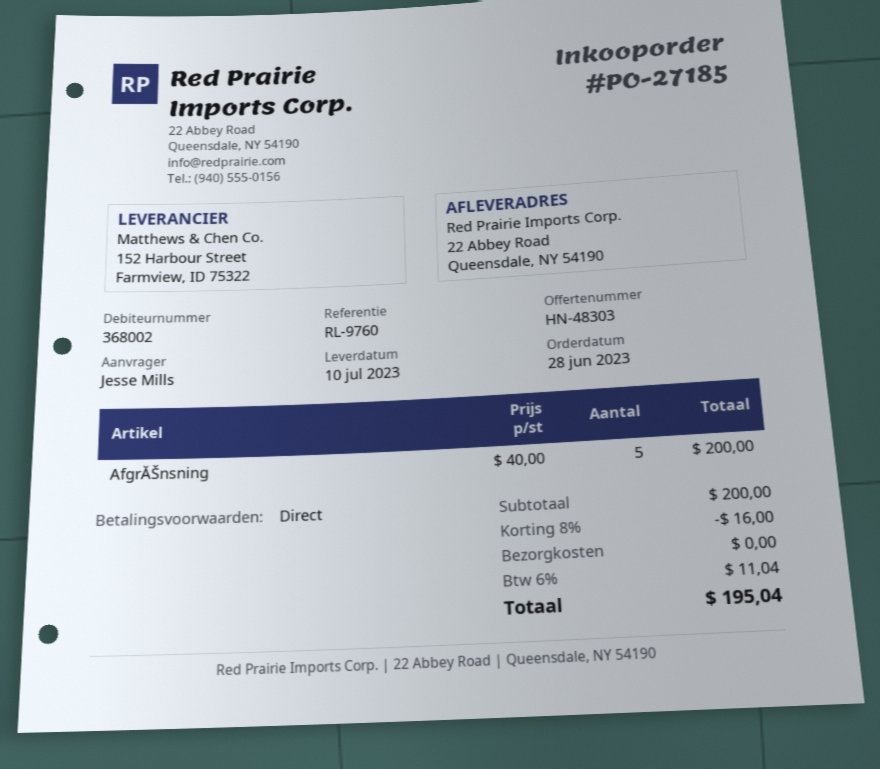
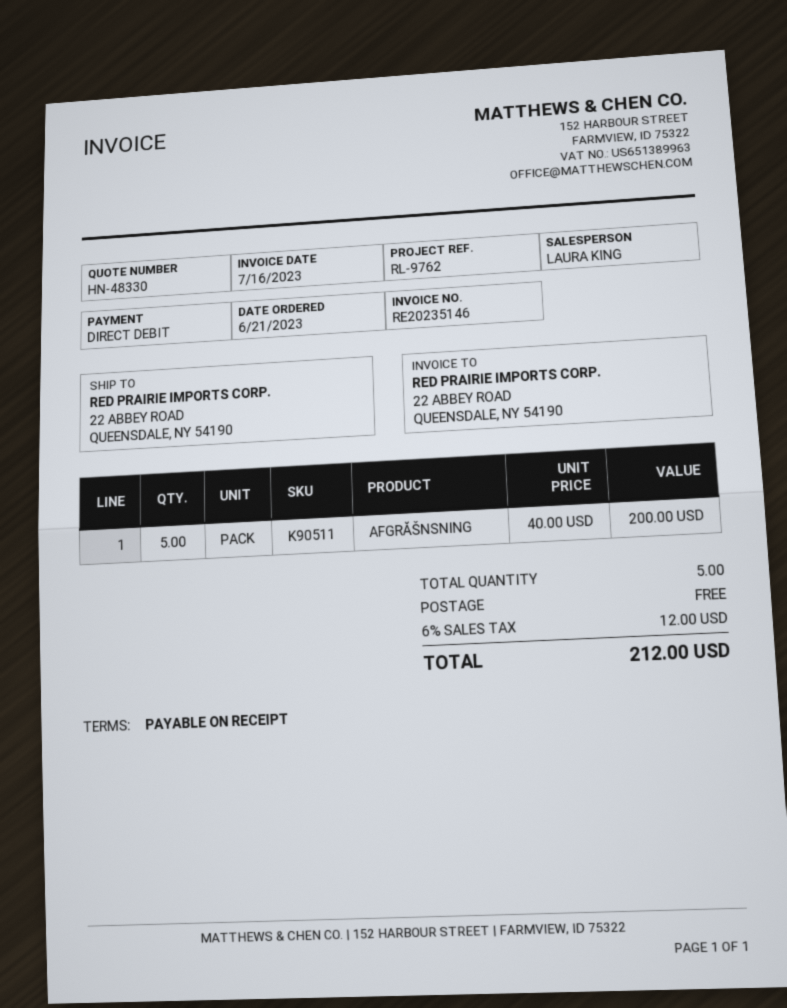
quote number: HN-48303 -> HN-48330
order date: 2023-06-28 -> 2023-06-21
reference: RL-9760 -> RL-9762
discount: 8% = 16.00 -> none
tax: 6% = 11.04 -> 6% = 12.00
total: 195.04 -> 212.00

